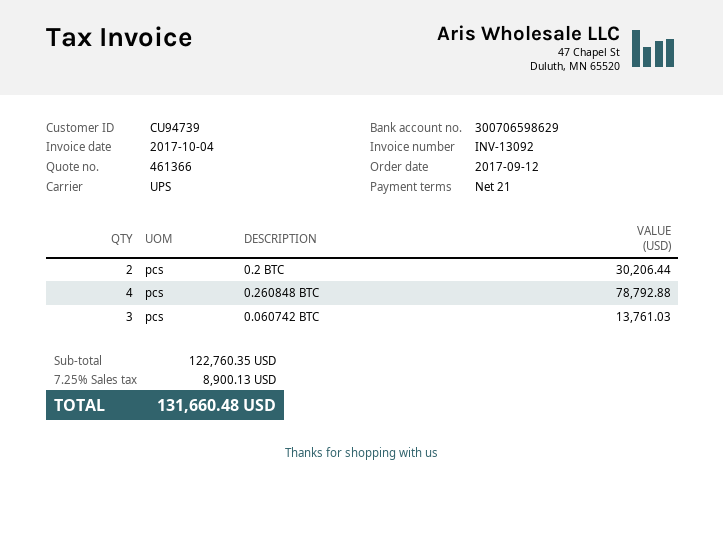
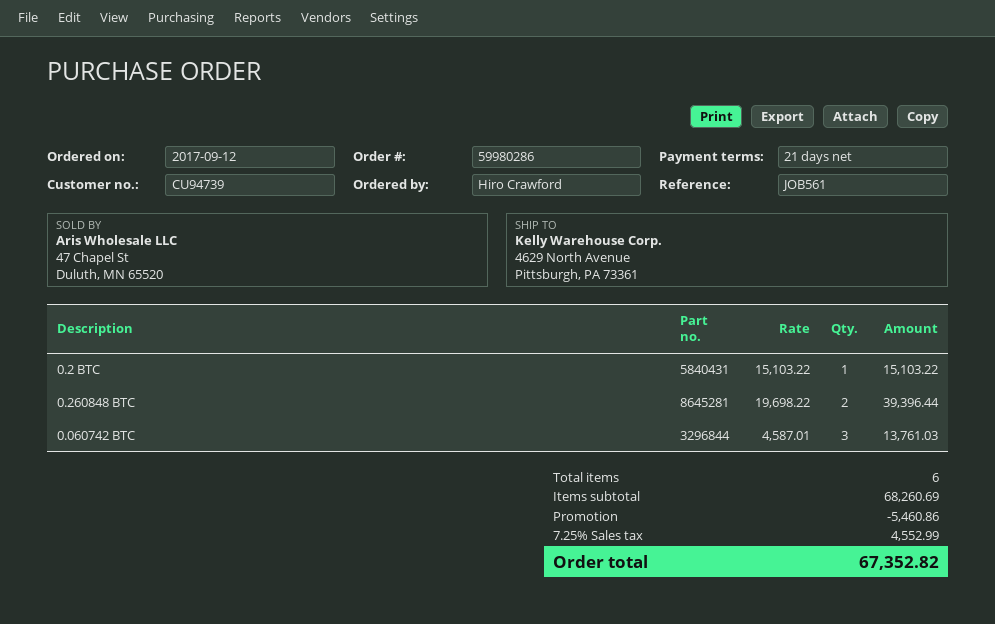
0.2 BTC: 2 for 30206.44 -> 1 for 15103.22
0.260848 BTC: 4 for 78792.88 -> 2 for 39396.44
subtotal: 122760.35 -> 68260.69
discount: none -> 5460.86
tax: 7.25% = 8900.13 -> 7.25% = 4552.99
total: 131660.48 -> 67352.82

